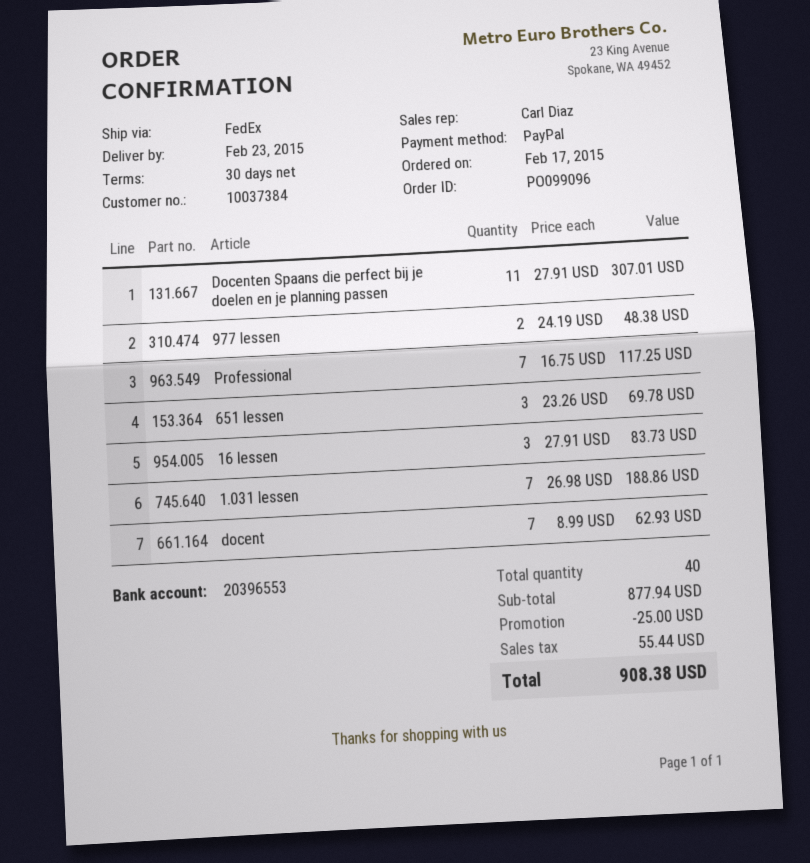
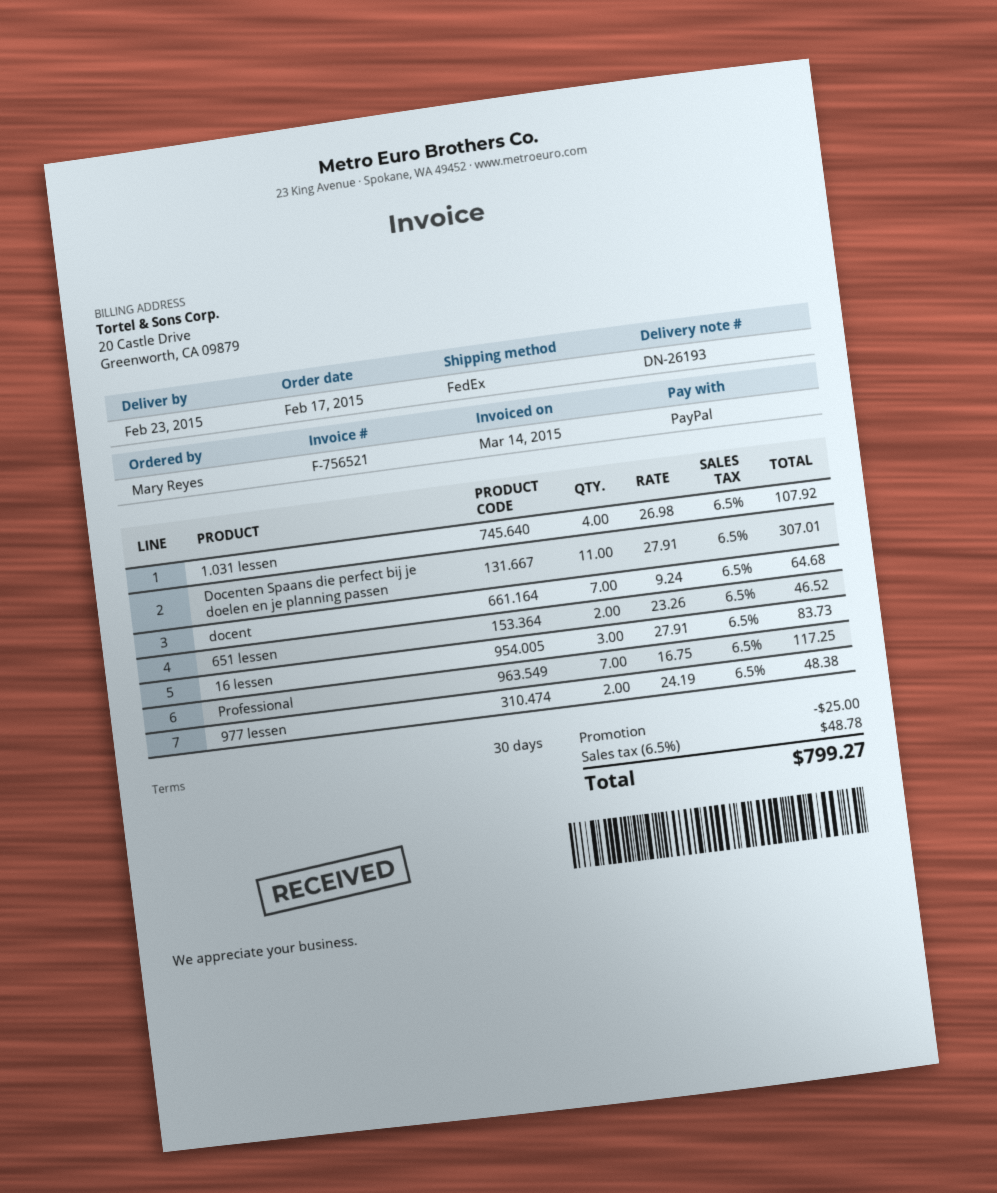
651 lessen: 3 x 23.26 = 69.78 -> 2 x 23.26 = 46.52
1.031 lessen: 7 x 26.98 = 188.86 -> 4 x 26.98 = 107.92
docent: 7 x 8.99 = 62.93 -> 7 x 9.24 = 64.68
tax: 55.44 -> 48.78
total: 908.38 -> 799.27

